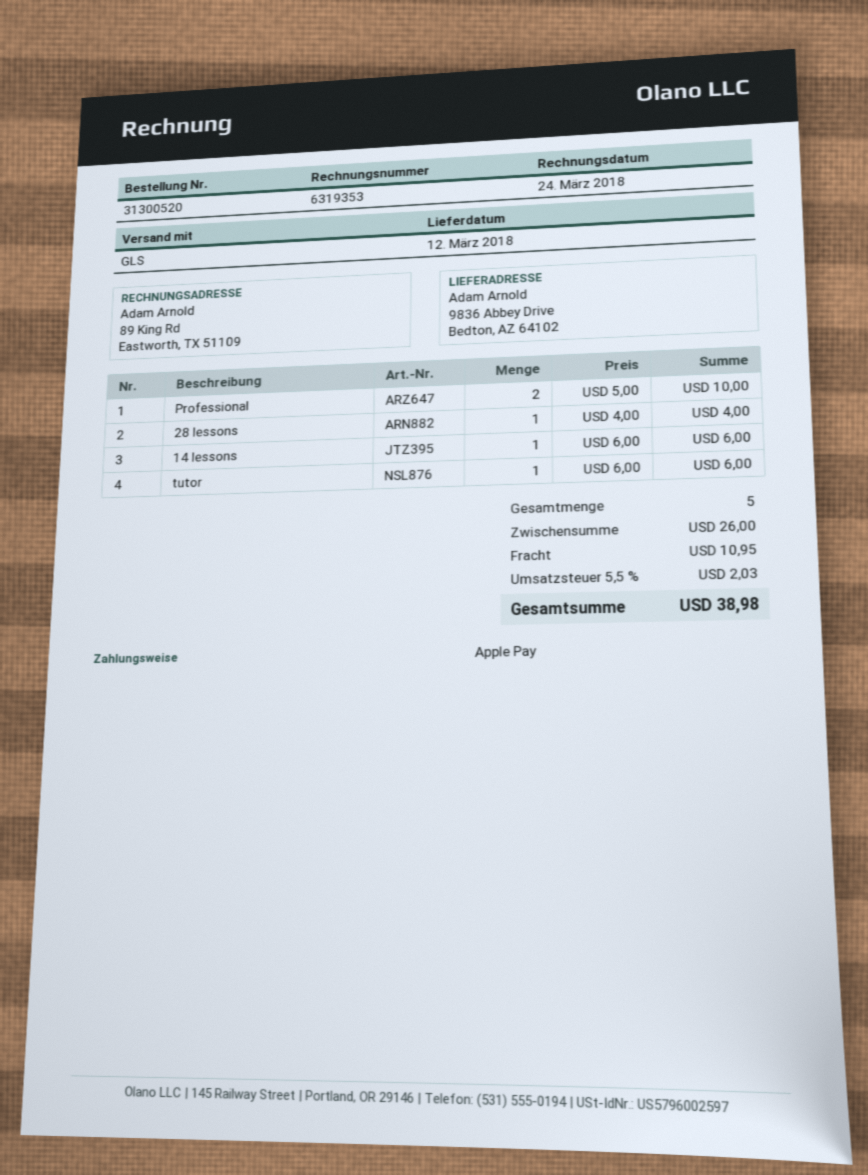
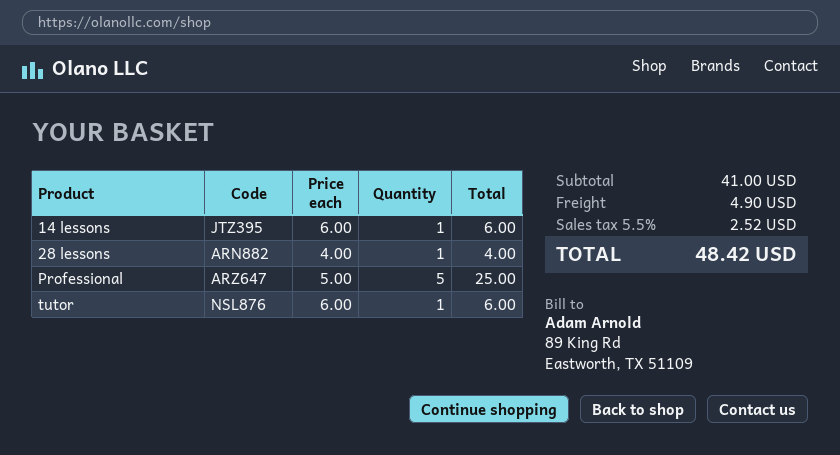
Professional: 2 x 5.00 = 10.00 -> 5 x 5.00 = 25.00
subtotal: 26.00 -> 41.00
shipping: 10.95 -> 4.90
tax: 5.5% = 2.03 -> 5.5% = 2.52
total: 38.98 -> 48.42

